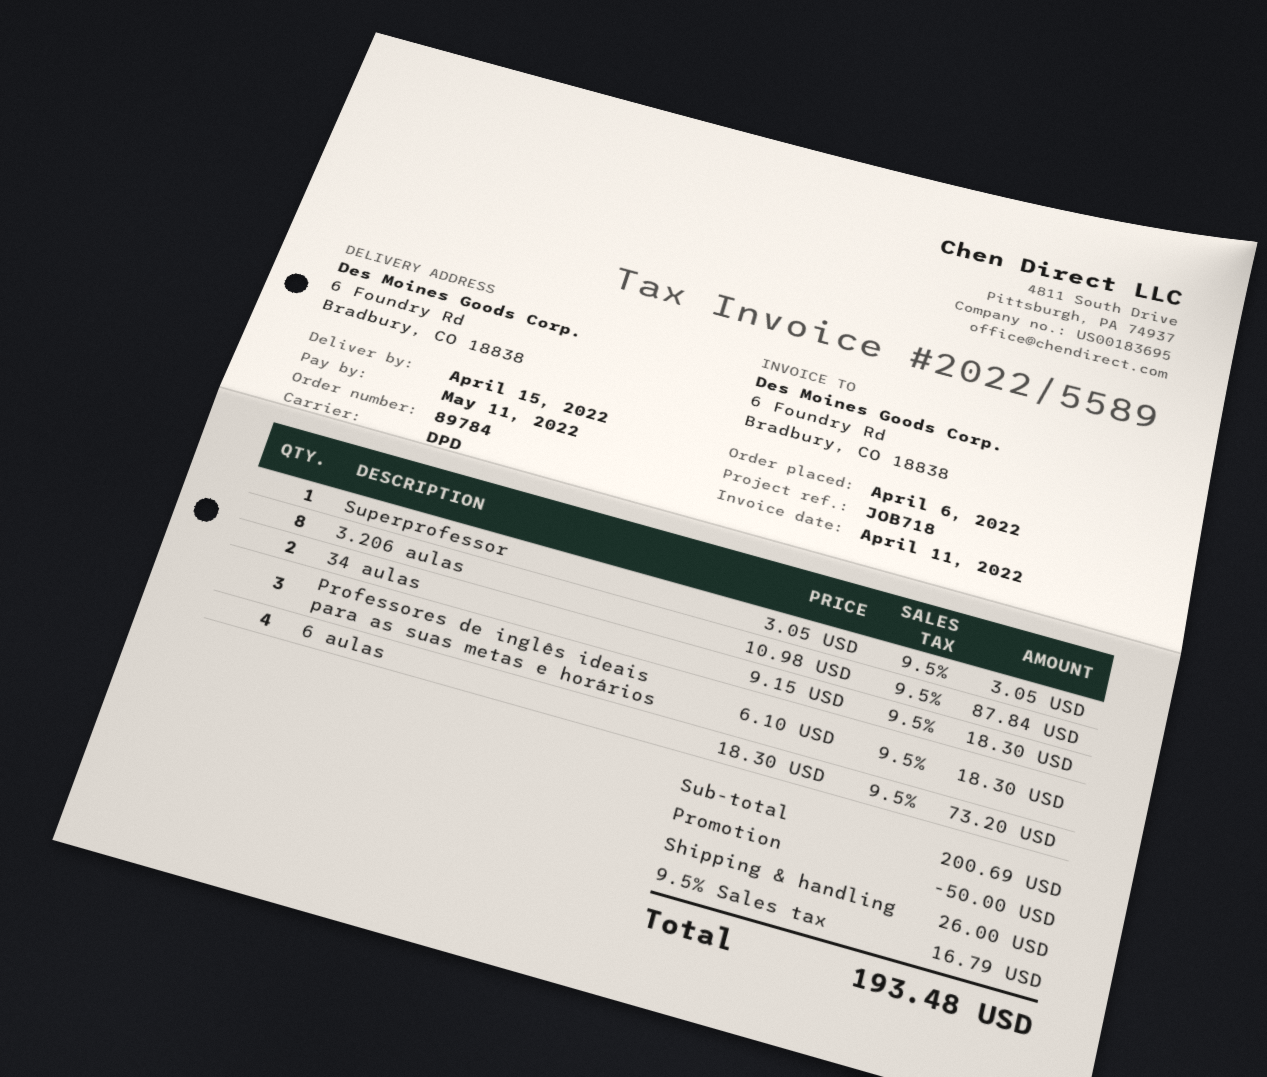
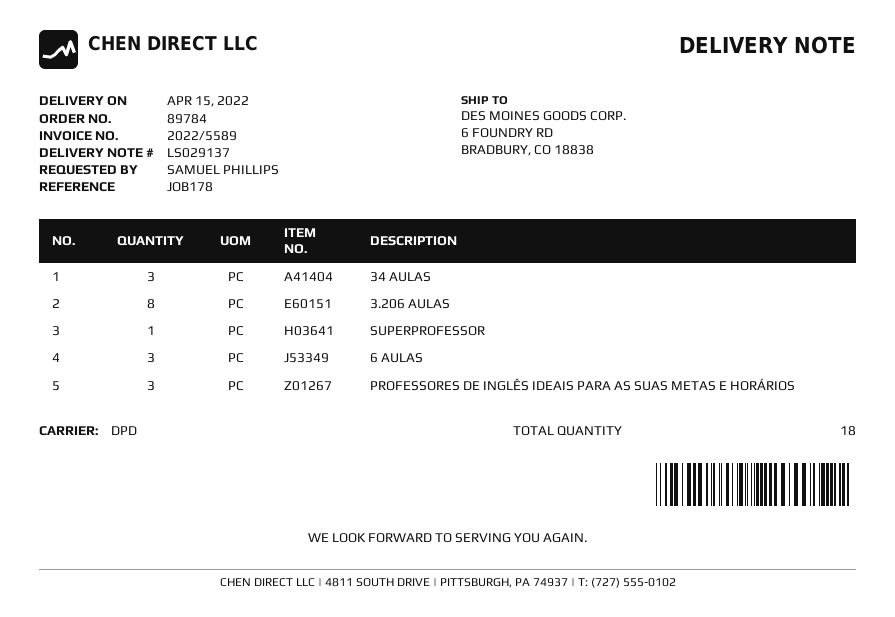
reference: JOB718 -> JOB178
34 aulas: 2 -> 3
6 aulas: 4 -> 3

